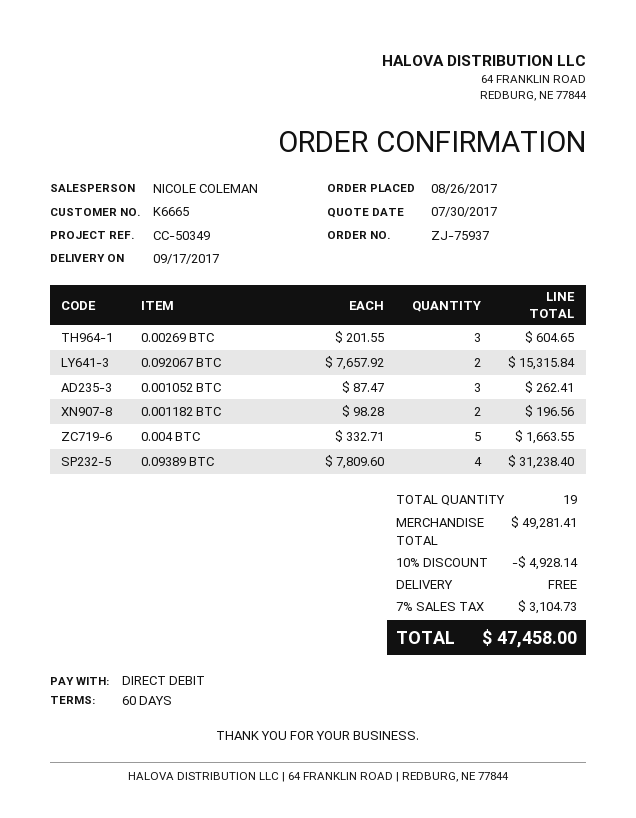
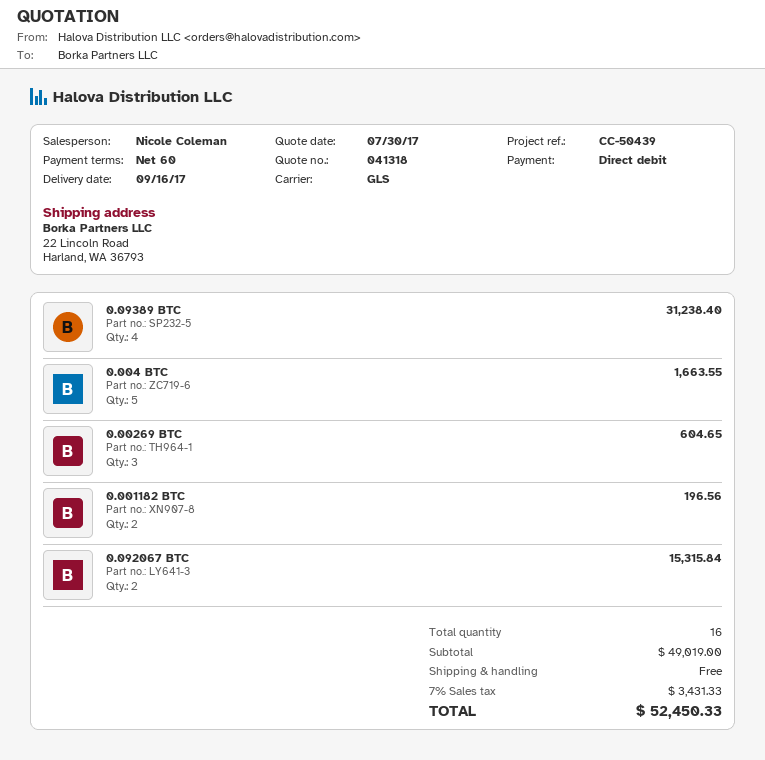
delivery date: 2017-09-17 -> 2017-09-16
reference: CC-50349 -> CC-50439
0.001052 BTC: 3 for 262.41 -> none
total quantity: 19 -> 16
subtotal: 49281.41 -> 49019.00
discount: 10% = 4928.14 -> none
tax: 7% = 3104.73 -> 7% = 3431.33
total: 47458.00 -> 52450.33

